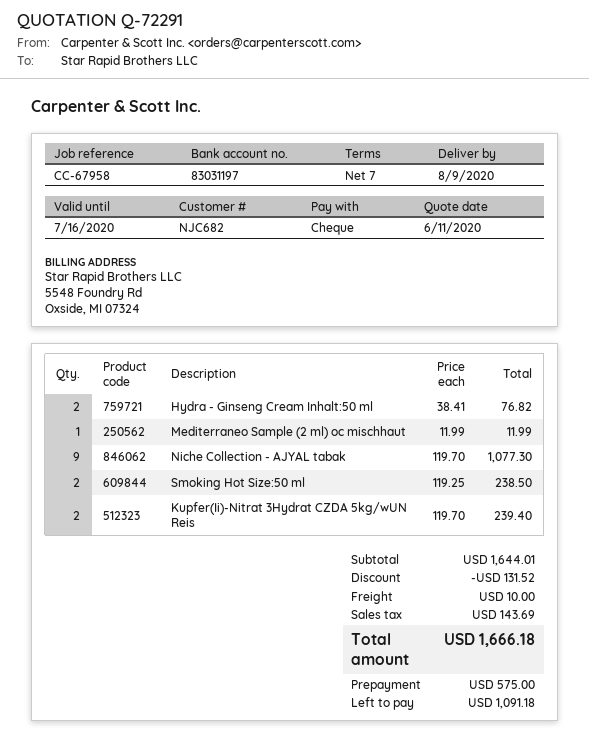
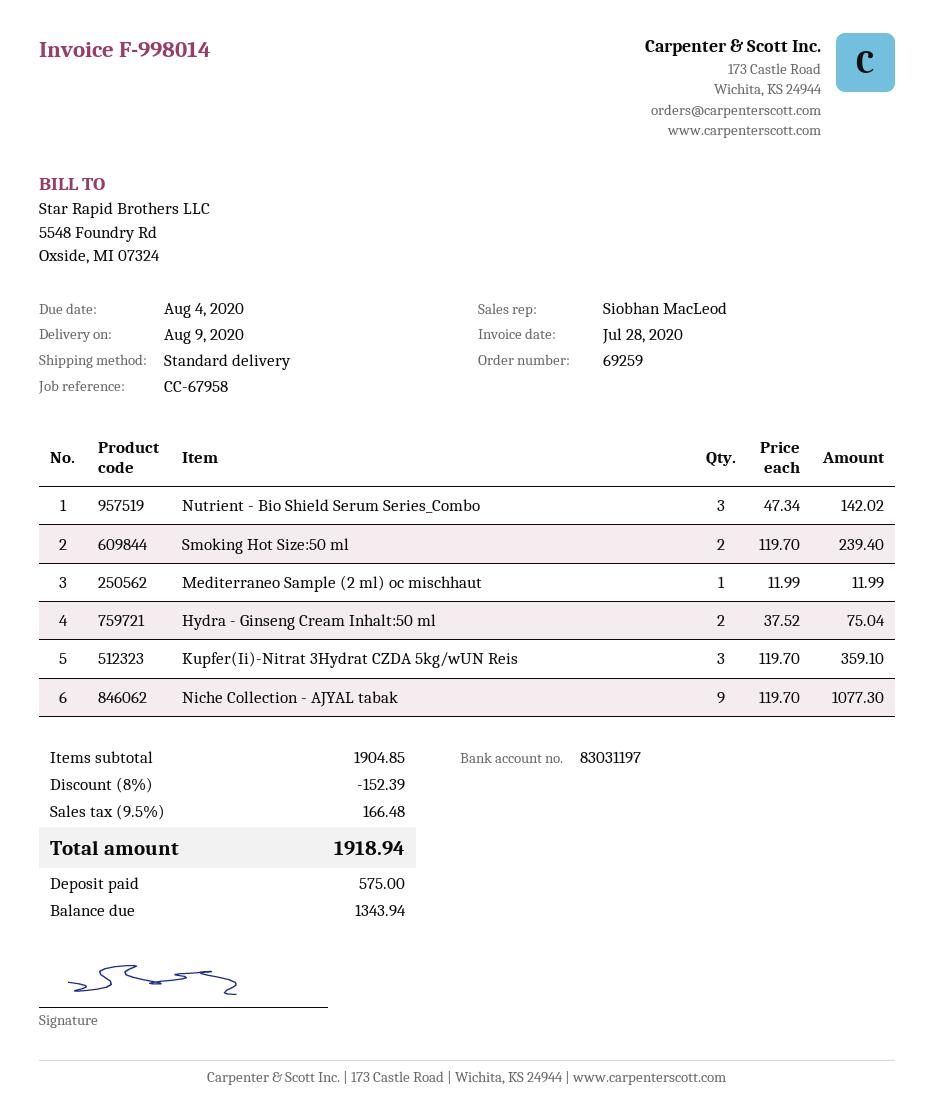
Hydra - Ginseng Cream Inhalt:50 ml: 2 x 38.41 = 76.82 -> 2 x 37.52 = 75.04
Smoking Hot Size:50 ml: 2 x 119.25 = 238.50 -> 2 x 119.70 = 239.40
Kupfer(Ii)-Nitrat 3Hydrat CZDA 5kg/wUN Reis: 2 x 119.70 = 239.40 -> 3 x 119.70 = 359.10
Nutrient - Bio Shield Serum Series_Combo: none -> 3 x 47.34 = 142.02
subtotal: 1644.01 -> 1904.85
discount: 131.52 -> 152.39
shipping: 10.00 -> none
tax: 143.69 -> 166.48
total: 1666.18 -> 1918.94
balance: 1091.18 -> 1343.94

